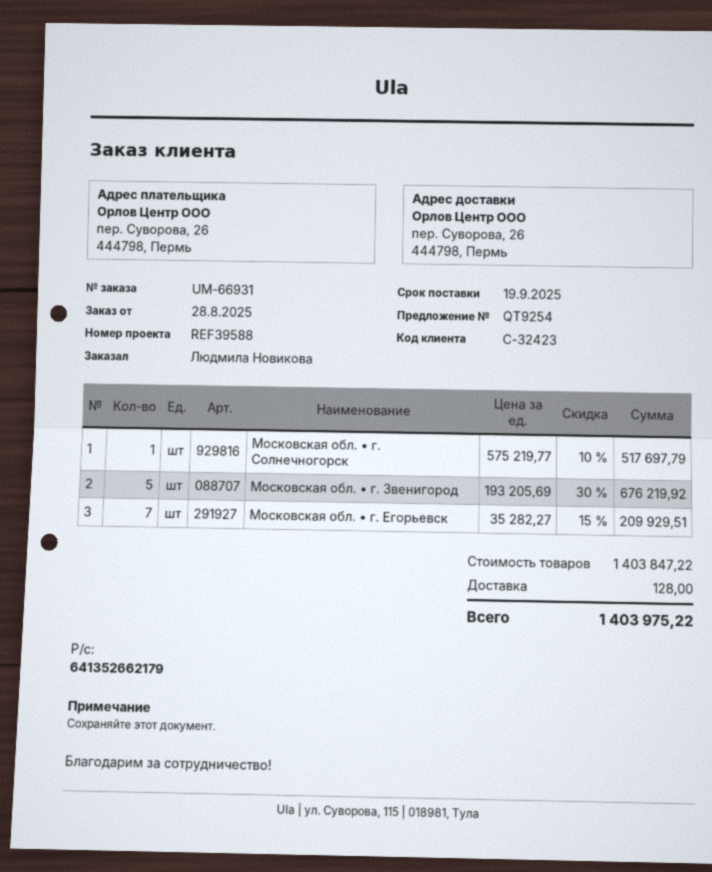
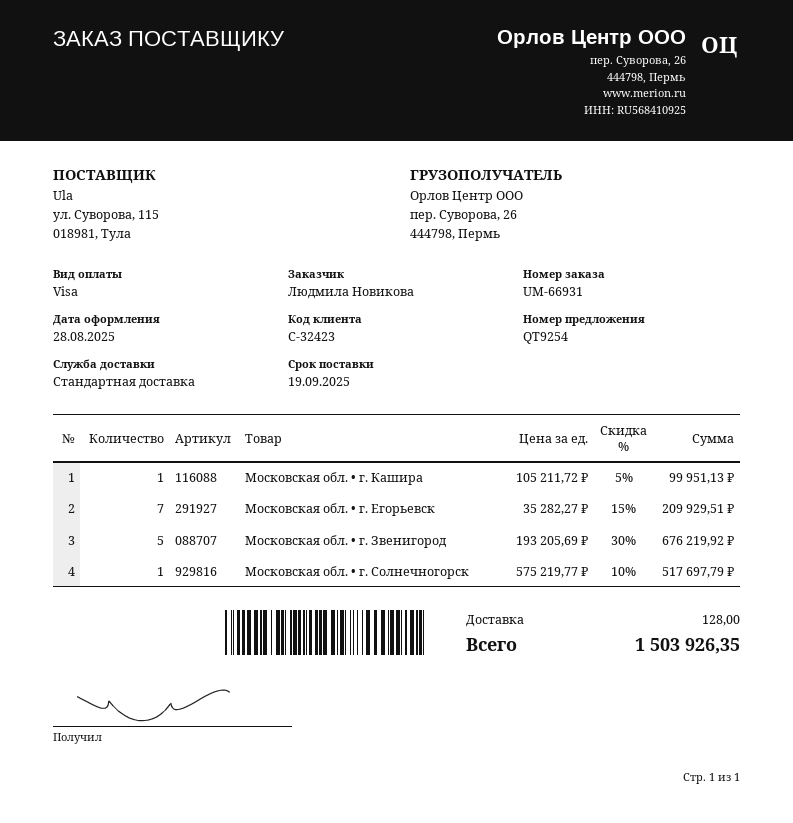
Московская обл. • г. Кашира: none -> 1 x 105211.72 - 5% = 99951.13
total: 1403975.22 -> 1503926.35

